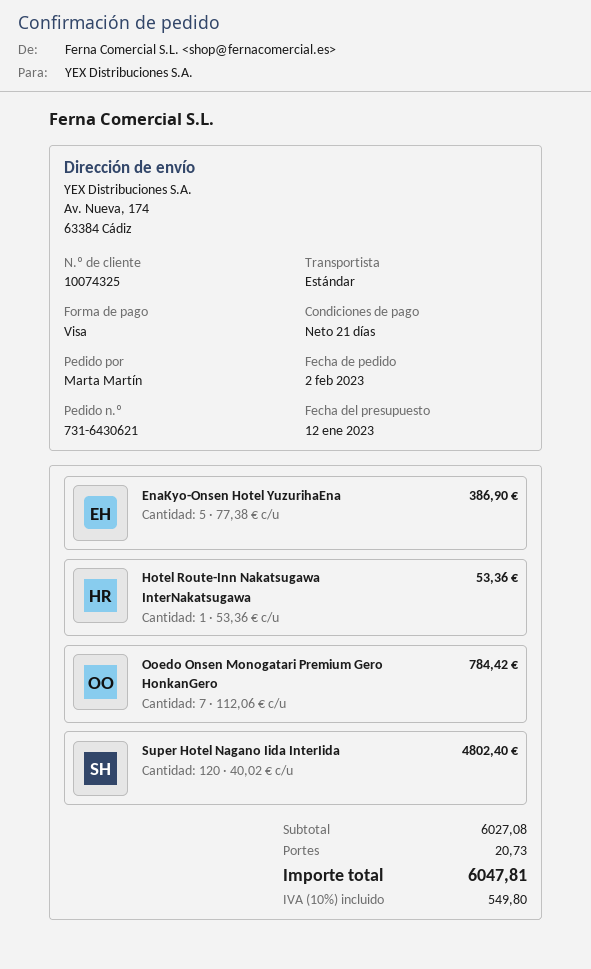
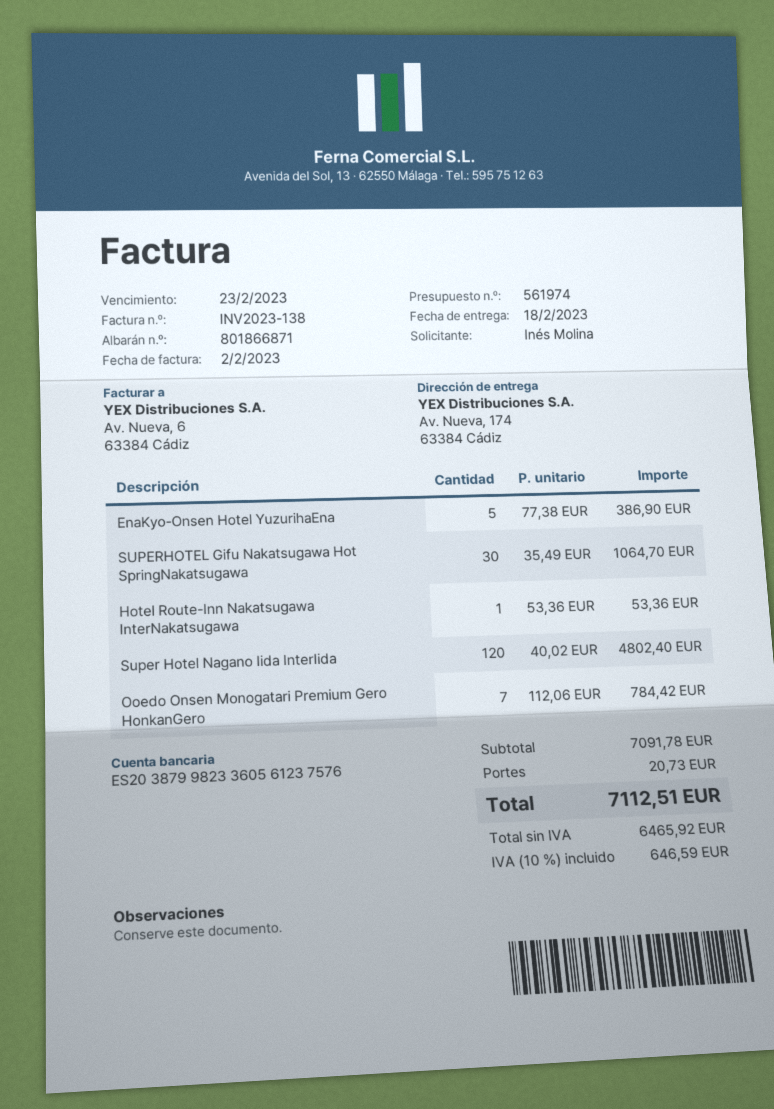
ordered by: Marta Martín -> Inés Molina
SUPERHOTEL Gifu Nakatsugawa Hot SpringNakatsugawa: none -> 30 x 35.49 = 1064.70
subtotal: 6027.08 -> 7091.78
tax: 10% = 549.80 -> 10% = 646.59
total: 6047.81 -> 7112.51

